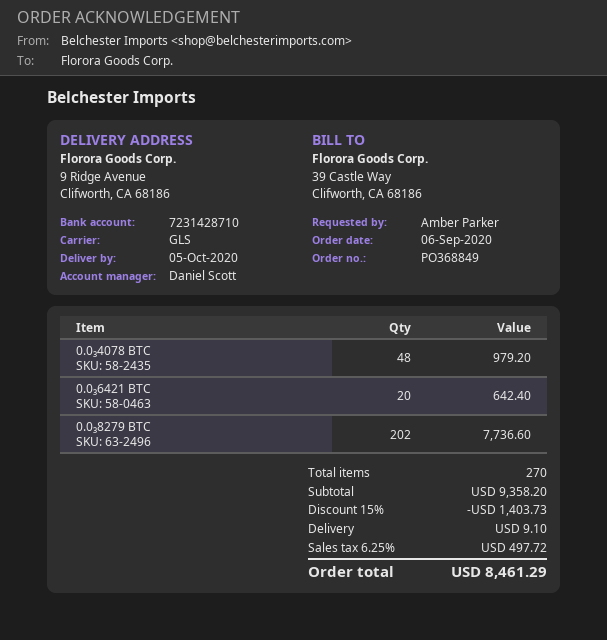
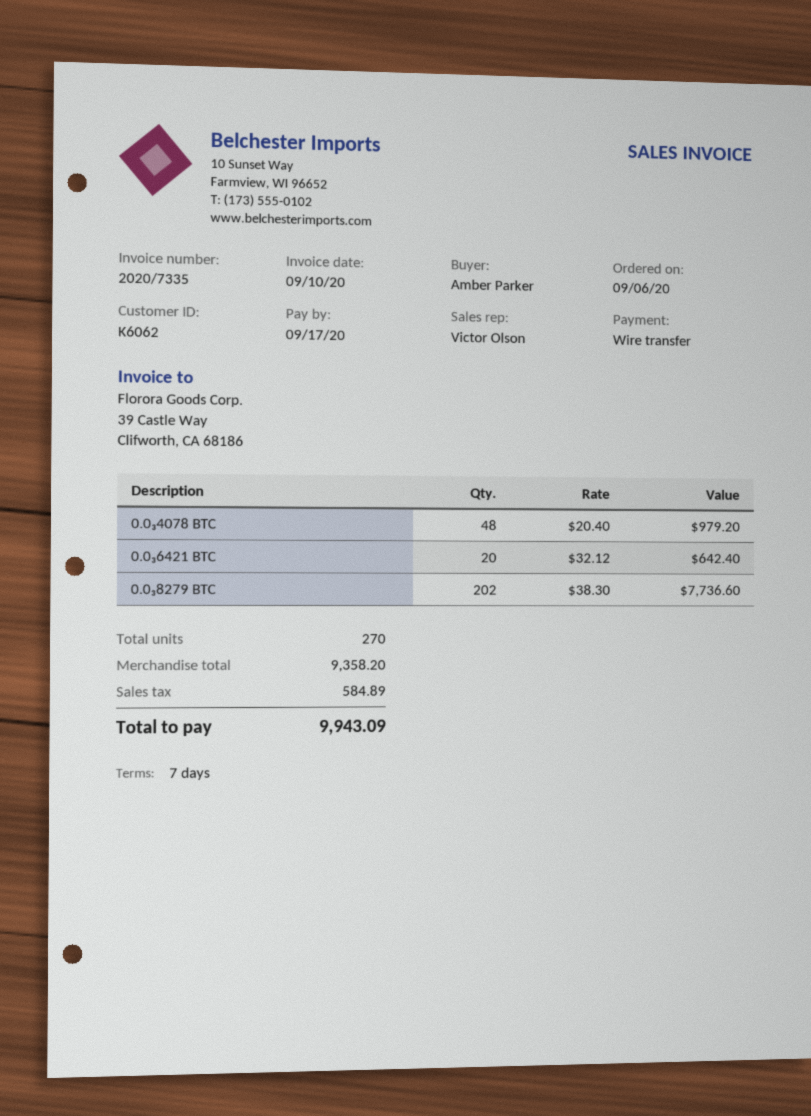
sales rep: Daniel Scott -> Victor Olson
discount: 15% = 1403.73 -> none
shipping: 9.10 -> none
tax: 497.72 -> 584.89
total: 8461.29 -> 9943.09

